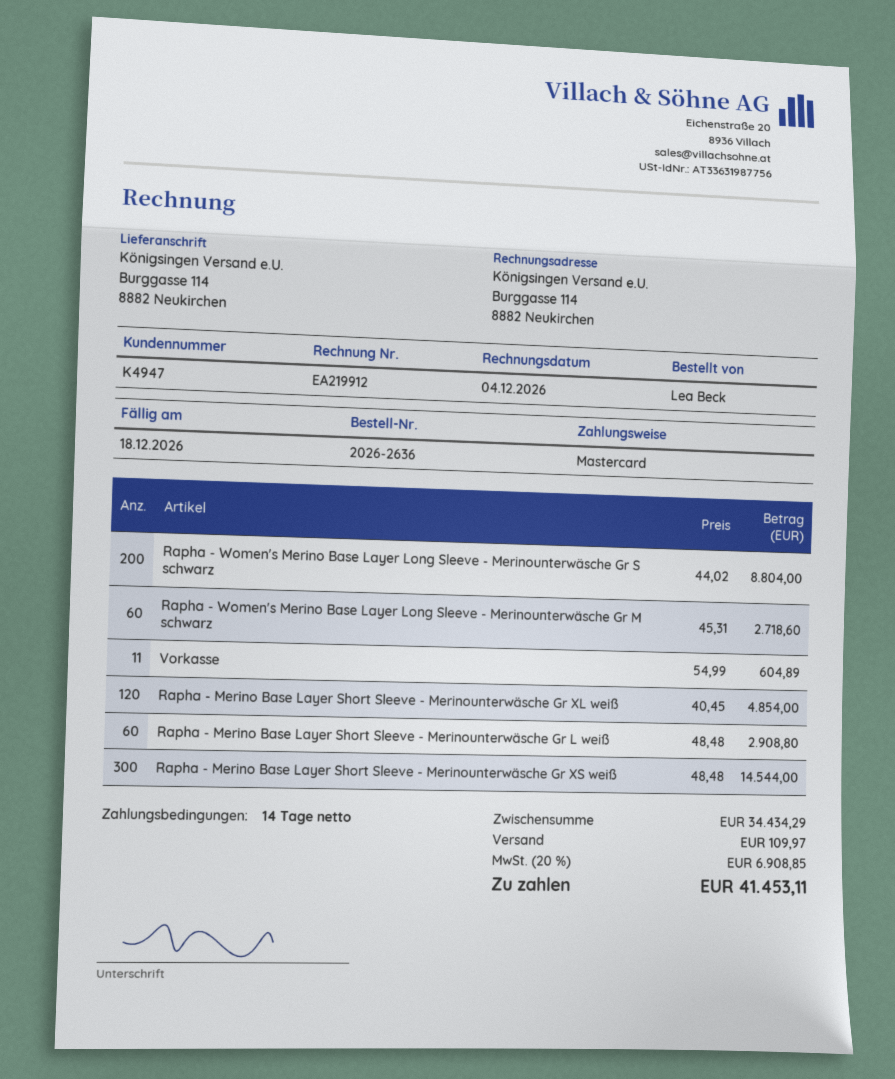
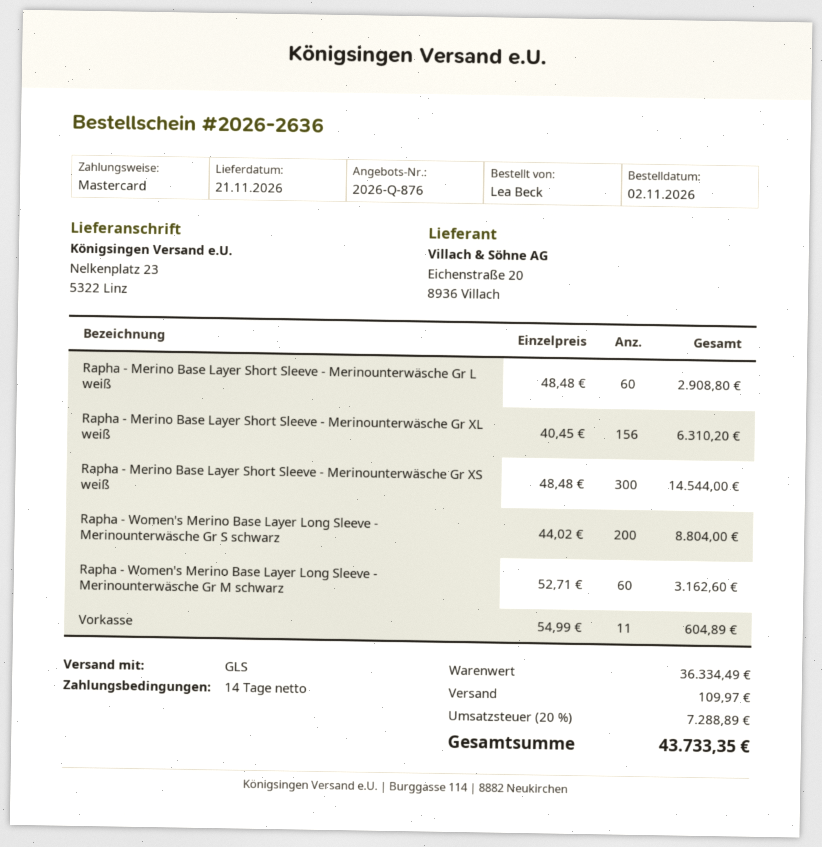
ship to: Burggasse 114, 8882 Neukirchen -> Nelkenplatz 23, 5322 Linz
Rapha - Women's Merino Base Layer Long Sleeve - Merinounterwäsche Gr M schwarz: 60 x 45.31 = 2718.60 -> 60 x 52.71 = 3162.60
Rapha - Merino Base Layer Short Sleeve - Merinounterwäsche Gr XL weiß: 120 x 40.45 = 4854.00 -> 156 x 40.45 = 6310.20
subtotal: 34434.29 -> 36334.49
tax: 20% = 6908.85 -> 20% = 7288.89
total: 41453.11 -> 43733.35

